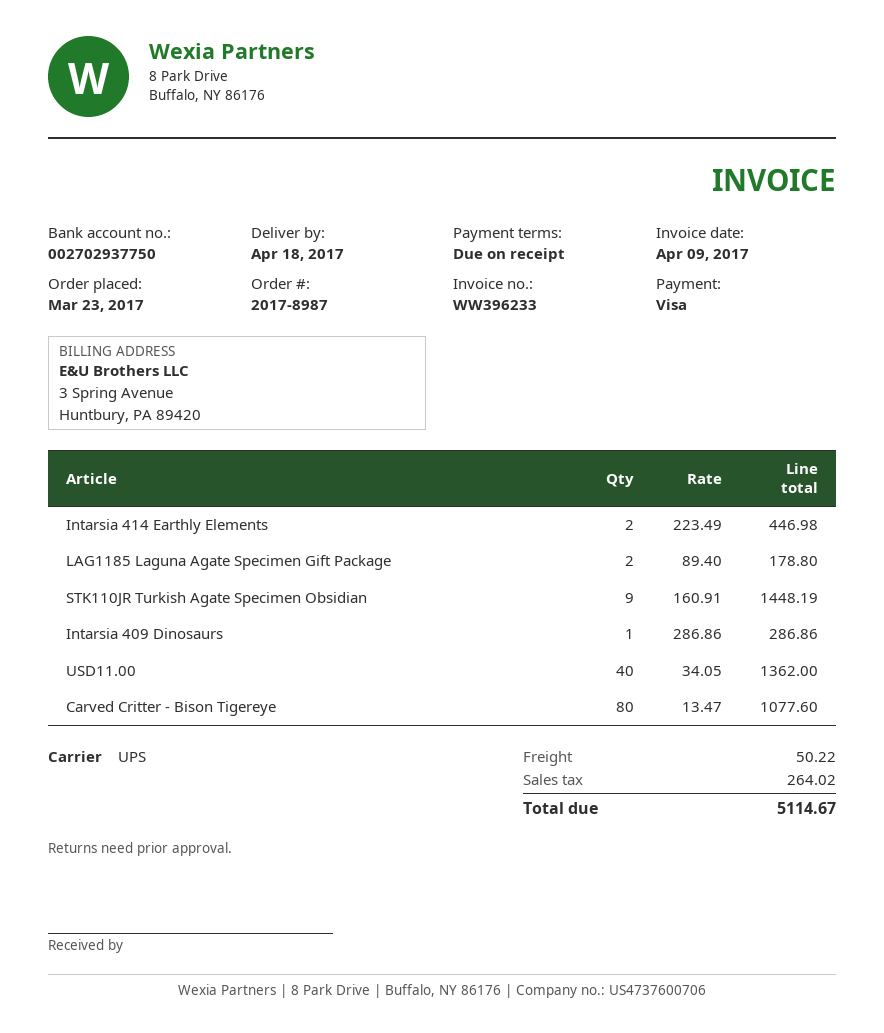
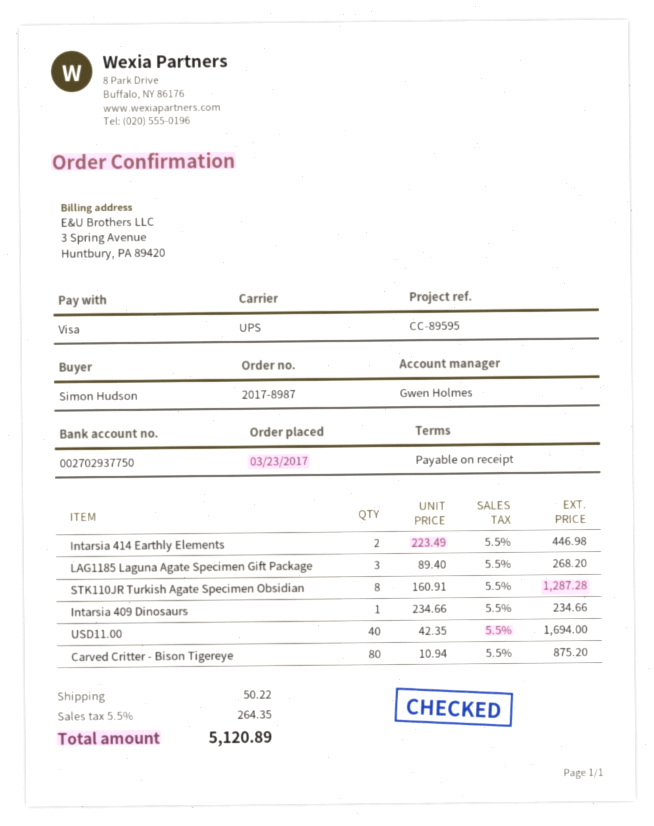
LAG1185 Laguna Agate Specimen Gift Package: 2 x 89.40 = 178.80 -> 3 x 89.40 = 268.20
STK110JR Turkish Agate Specimen Obsidian: 9 x 160.91 = 1448.19 -> 8 x 160.91 = 1287.28
Intarsia 409 Dinosaurs: 1 x 286.86 = 286.86 -> 1 x 234.66 = 234.66
USD11.00: 40 x 34.05 = 1362.00 -> 40 x 42.35 = 1694.00
Carved Critter - Bison Tigereye: 80 x 13.47 = 1077.60 -> 80 x 10.94 = 875.20
tax: 264.02 -> 264.35
total: 5114.67 -> 5120.89

